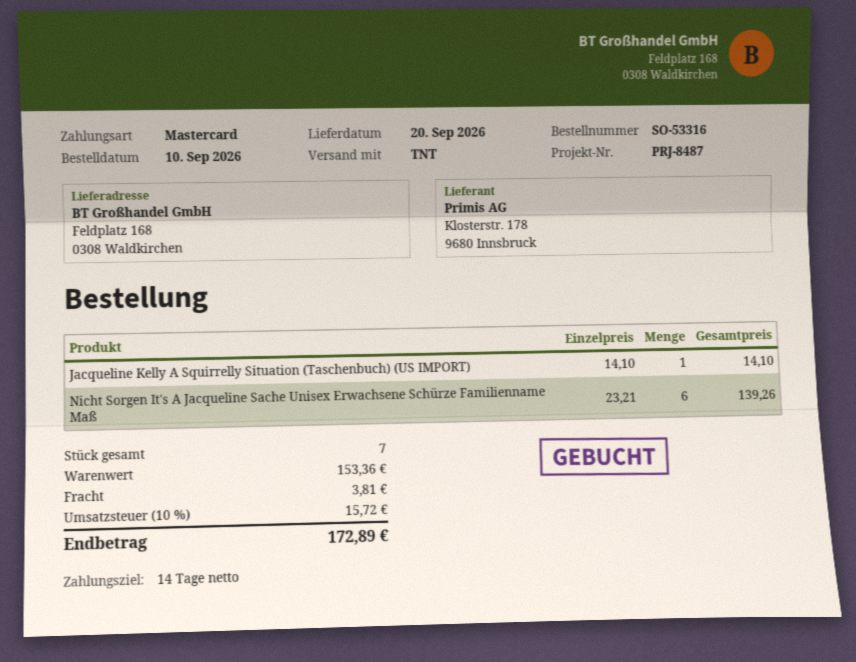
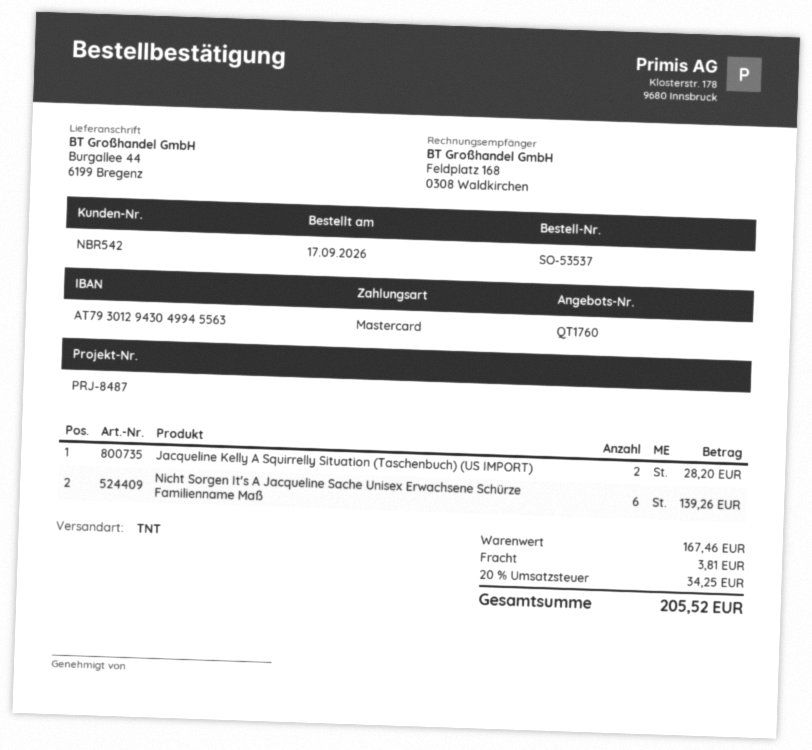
order number: SO-53316 -> SO-53537
order date: 2026-09-10 -> 2026-09-17
ship to: Feldplatz 168, 0308 Waldkirchen -> Burgallee 44, 6199 Bregenz
Jacqueline Kelly A Squirrelly Situation (Taschenbuch) (US IMPORT): 1 for 14.10 -> 2 for 28.20
subtotal: 153.36 -> 167.46
tax: 10% = 15.72 -> 20% = 34.25
total: 172.89 -> 205.52

